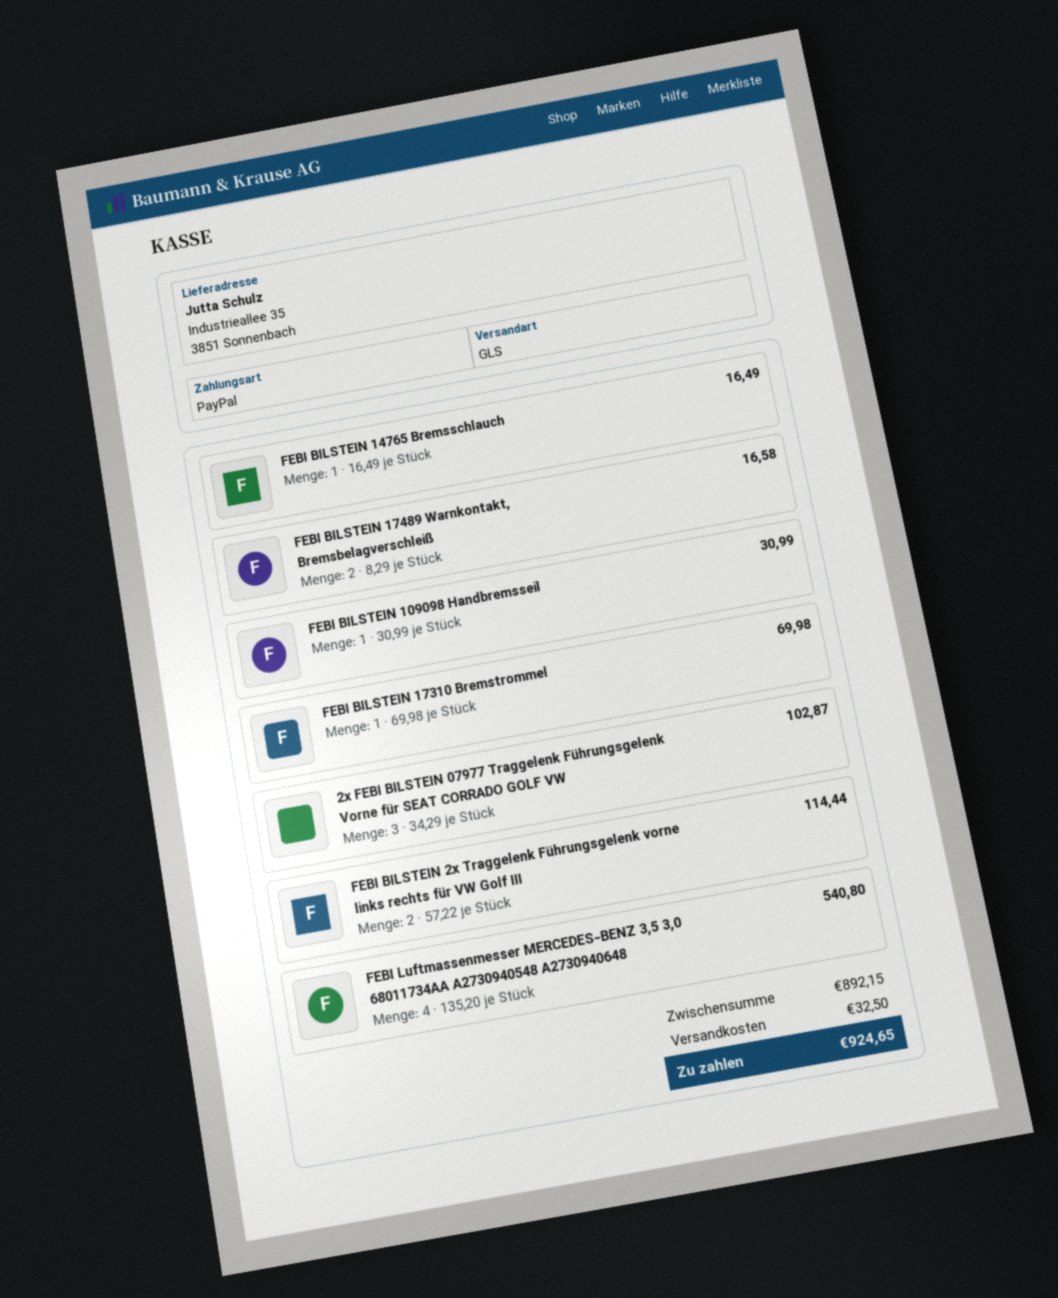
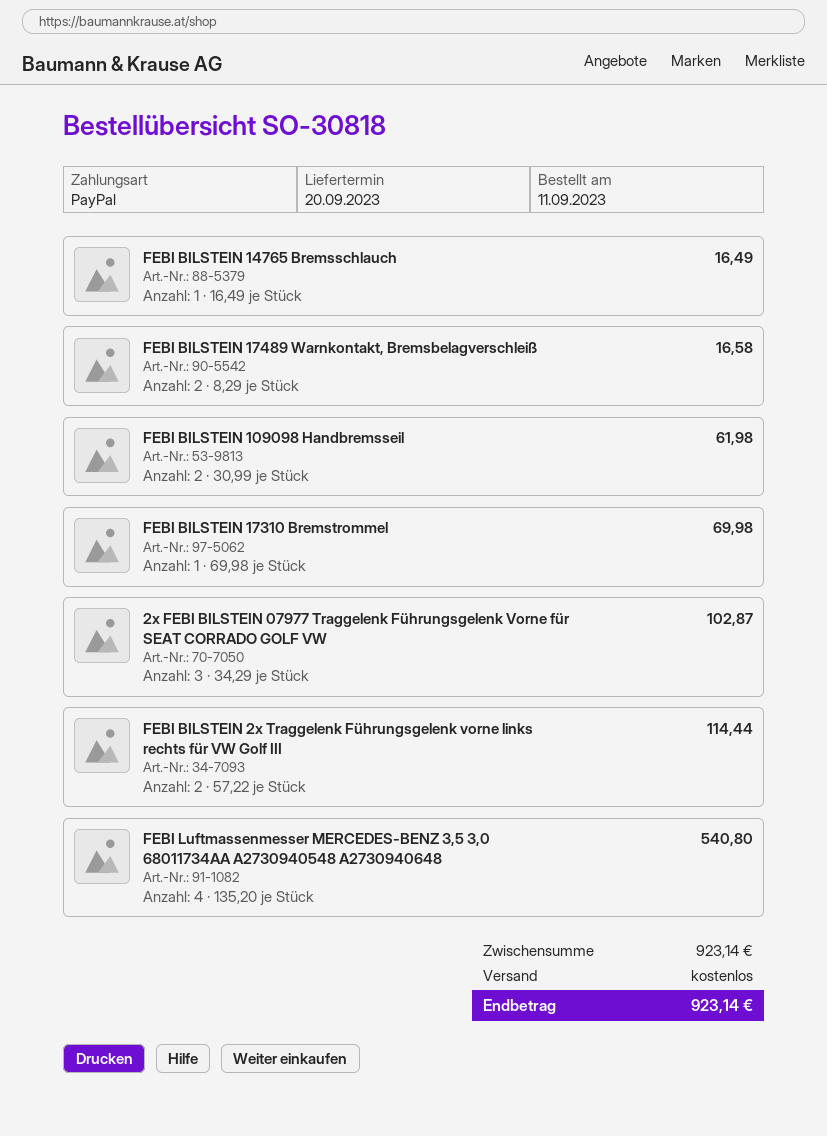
FEBI BILSTEIN 109098 Handbremsseil: 1 x 30.99 = 30.99 -> 2 x 30.99 = 61.98
subtotal: 892.15 -> 923.14
shipping: 32.50 -> 0.00
total: 924.65 -> 923.14

